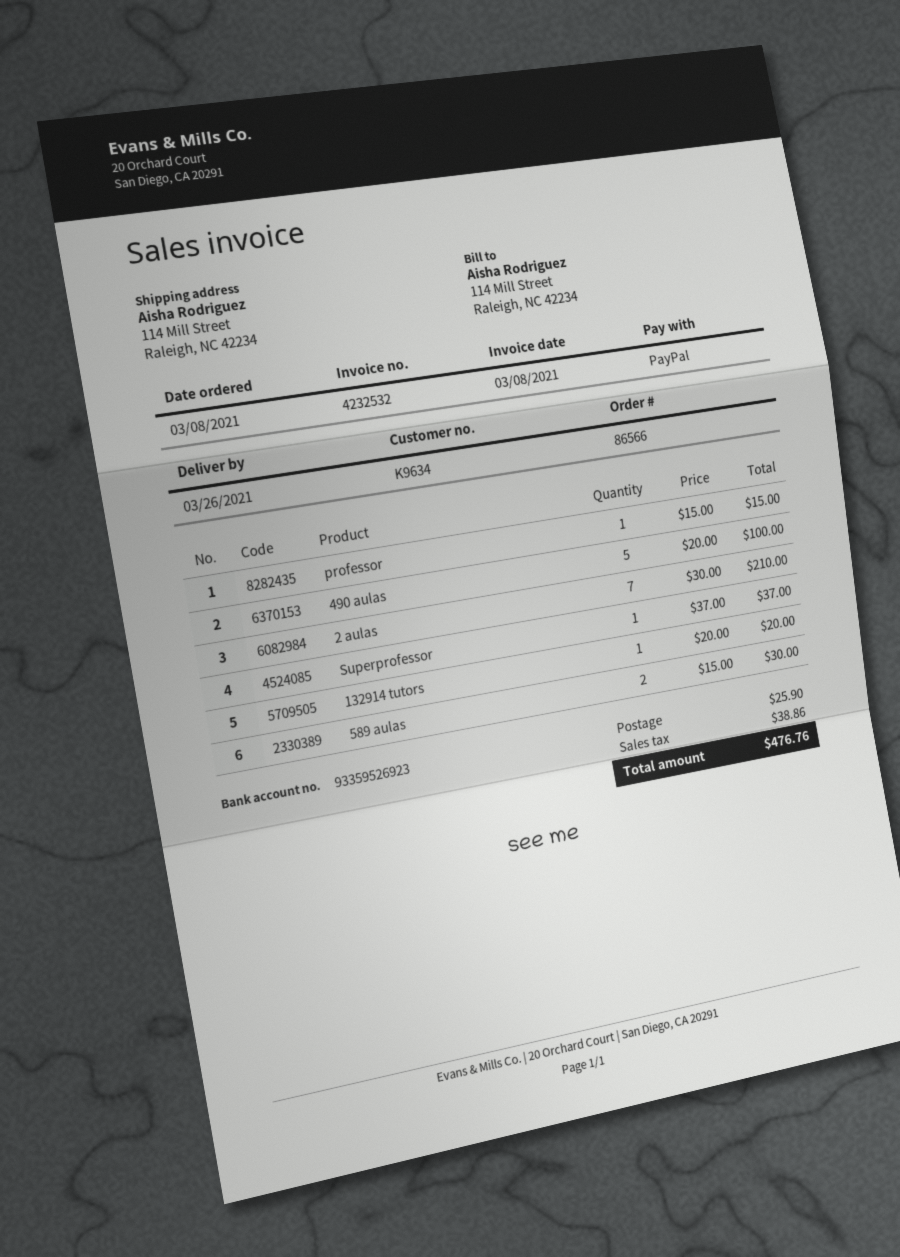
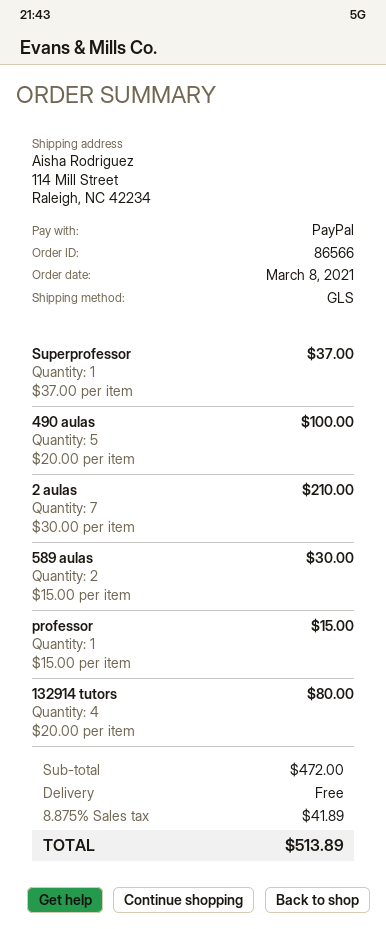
132914 tutors: 1 x 20.00 = 20.00 -> 4 x 20.00 = 80.00
shipping: 25.90 -> 0.00
tax: 38.86 -> 41.89
total: 476.76 -> 513.89

